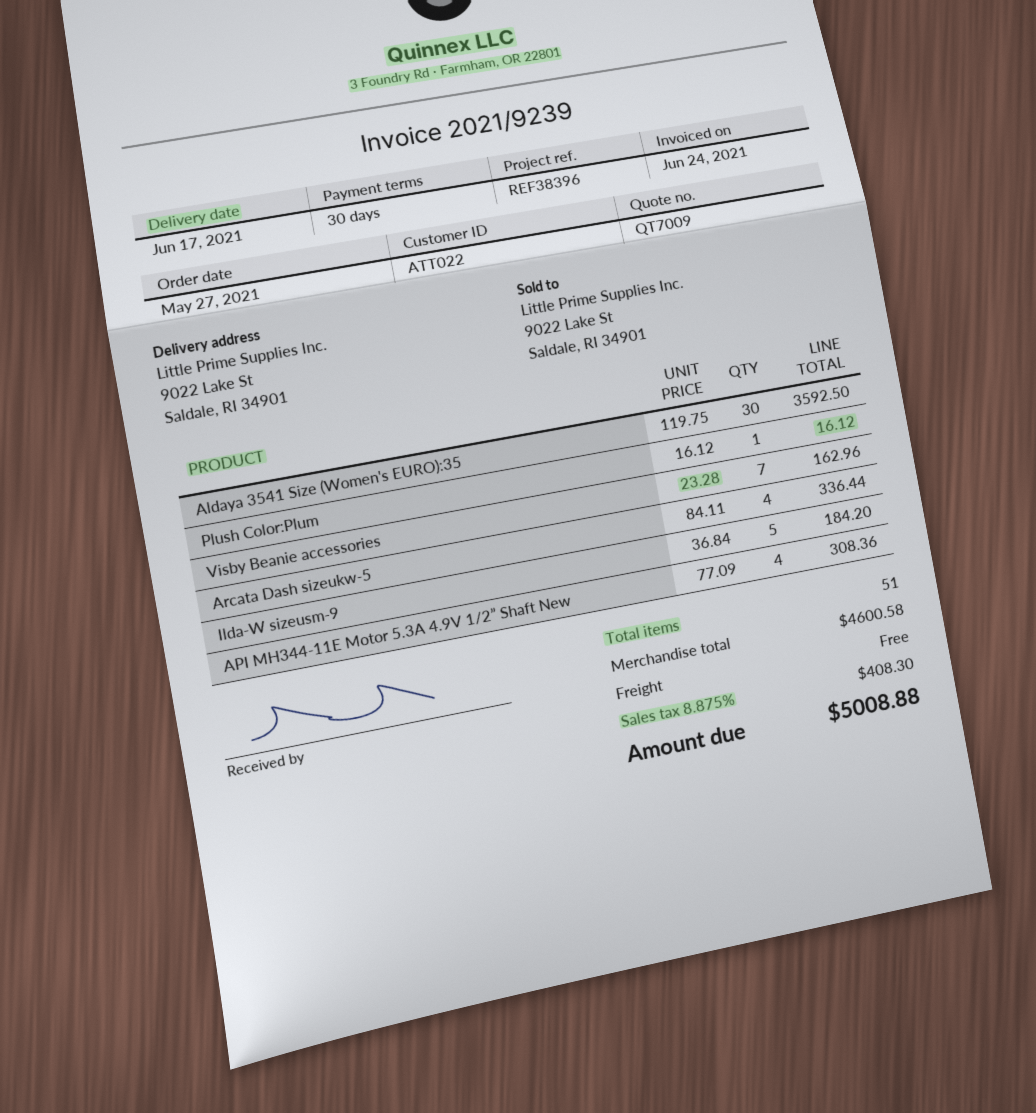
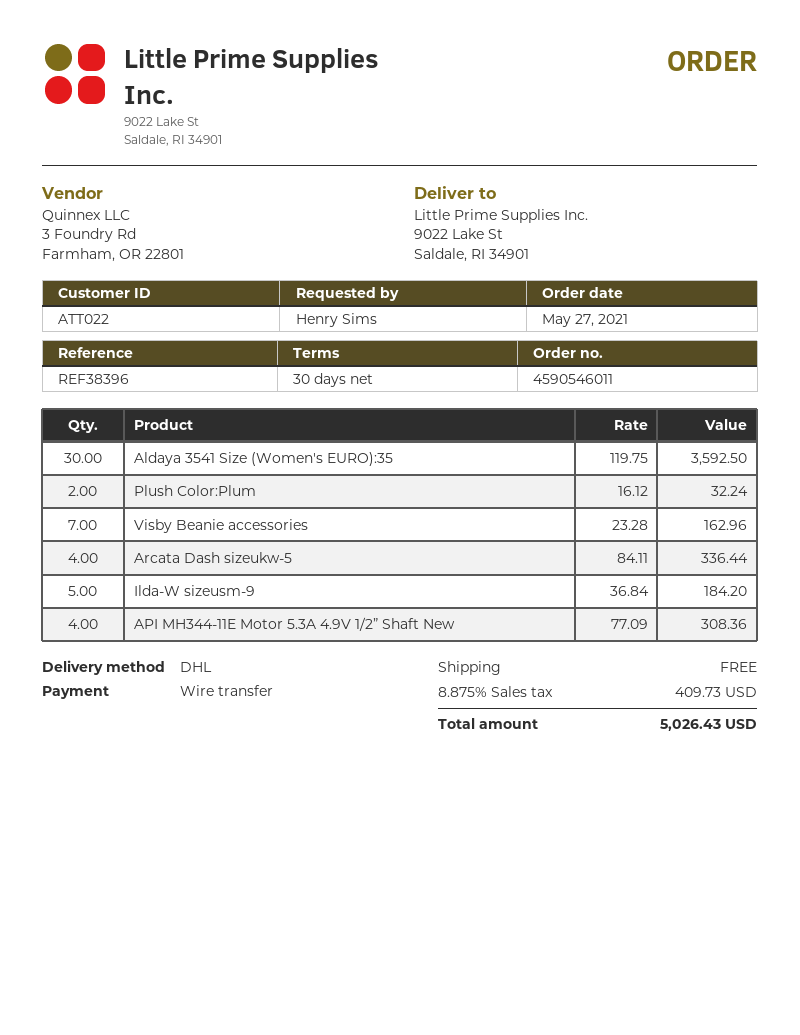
Plush Color:Plum: 1 x 16.12 = 16.12 -> 2 x 16.12 = 32.24
tax: 8.875% = 408.30 -> 8.875% = 409.73
total: 5008.88 -> 5026.43

